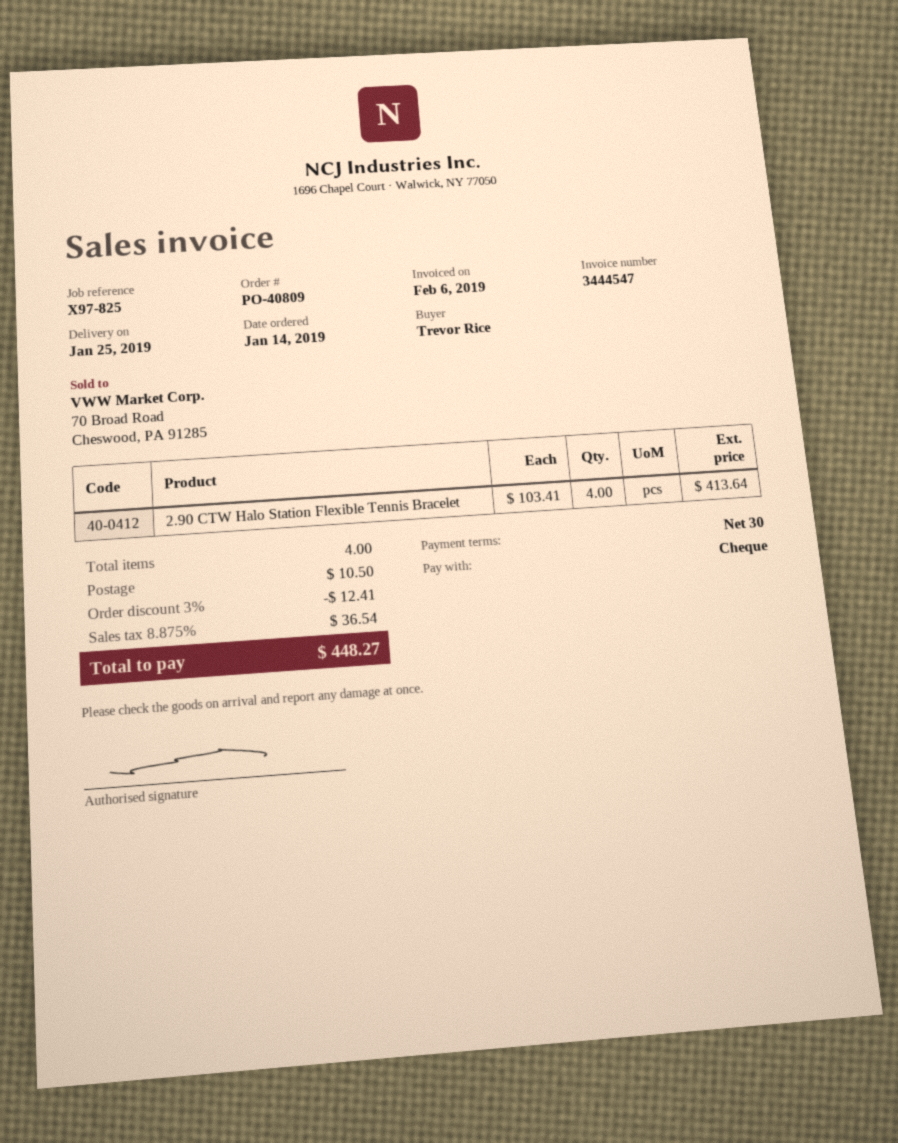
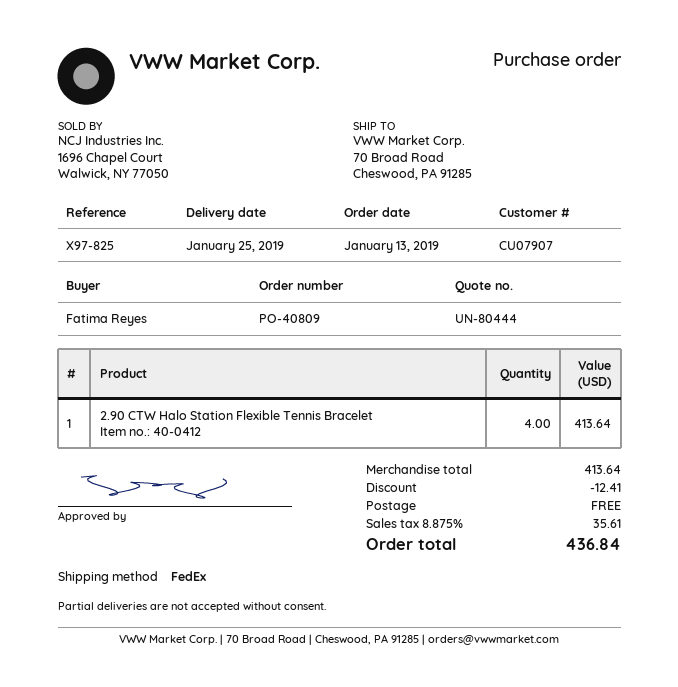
order date: 2019-01-14 -> 2019-01-13
ordered by: Trevor Rice -> Fatima Reyes
shipping: 10.50 -> 0.00
tax: 8.875% = 36.54 -> 8.875% = 35.61
total: 448.27 -> 436.84

